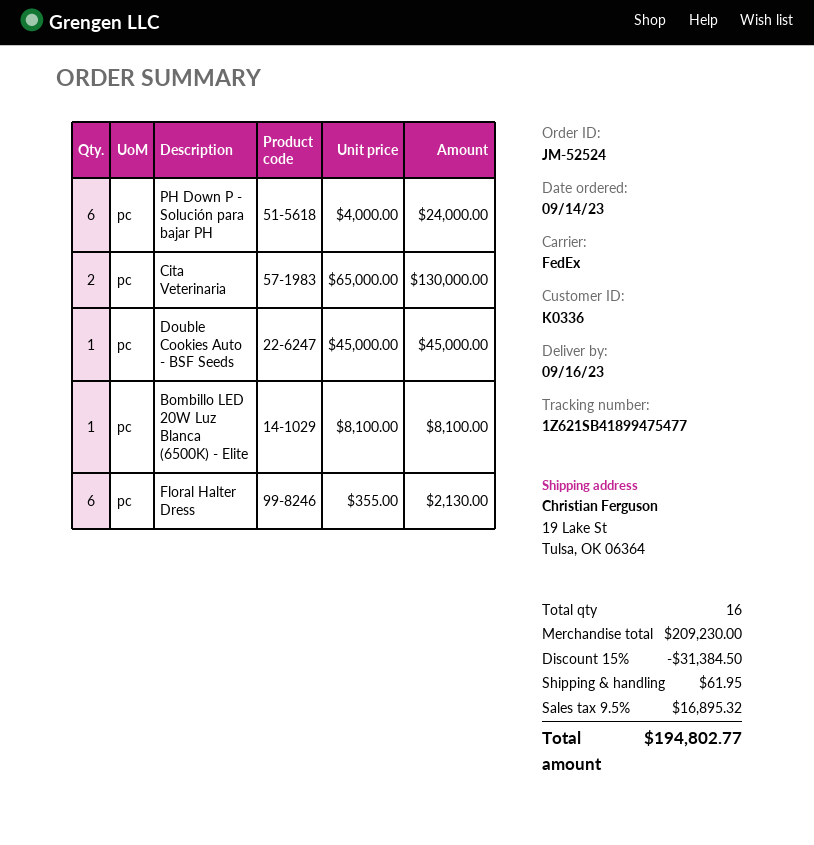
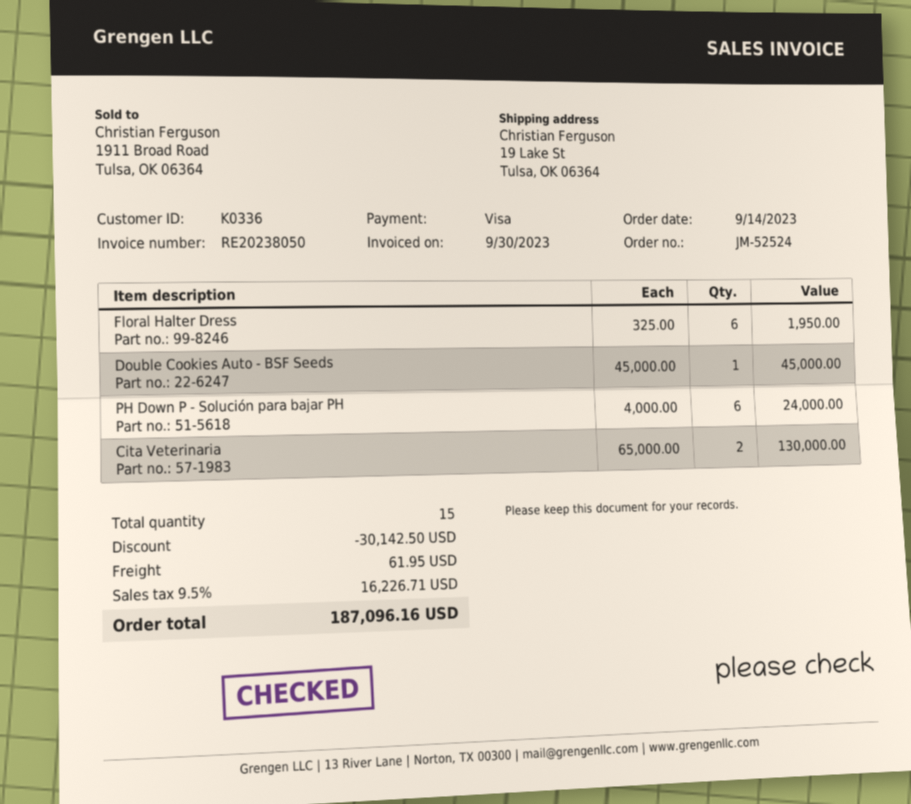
Bombillo LED 20W Luz Blanca (6500K) - Elite: 1 x 8100.00 = 8100.00 -> none
Floral Halter Dress: 6 x 355.00 = 2130.00 -> 6 x 325.00 = 1950.00
total quantity: 16 -> 15
discount: 31384.50 -> 30142.50
tax: 9.5% = 16895.32 -> 9.5% = 16226.71
total: 194802.77 -> 187096.16

